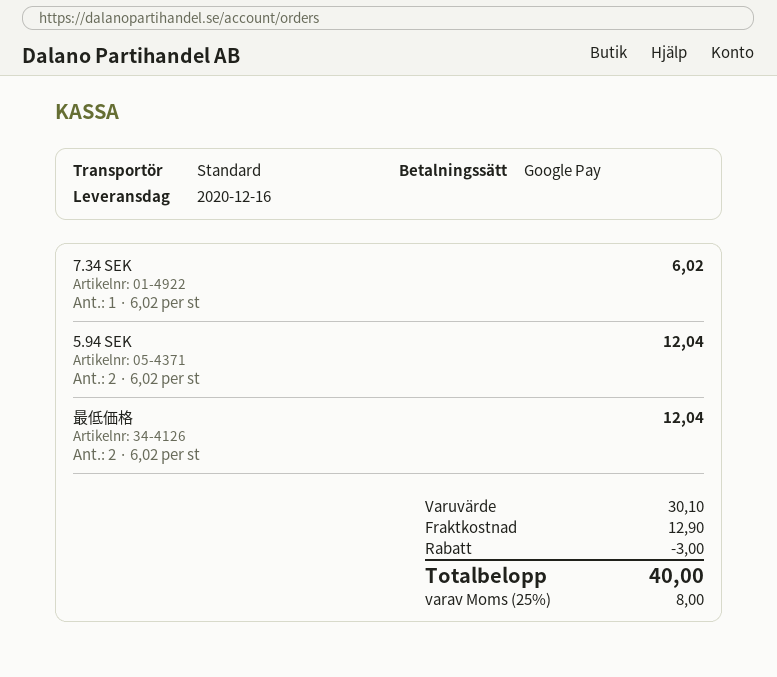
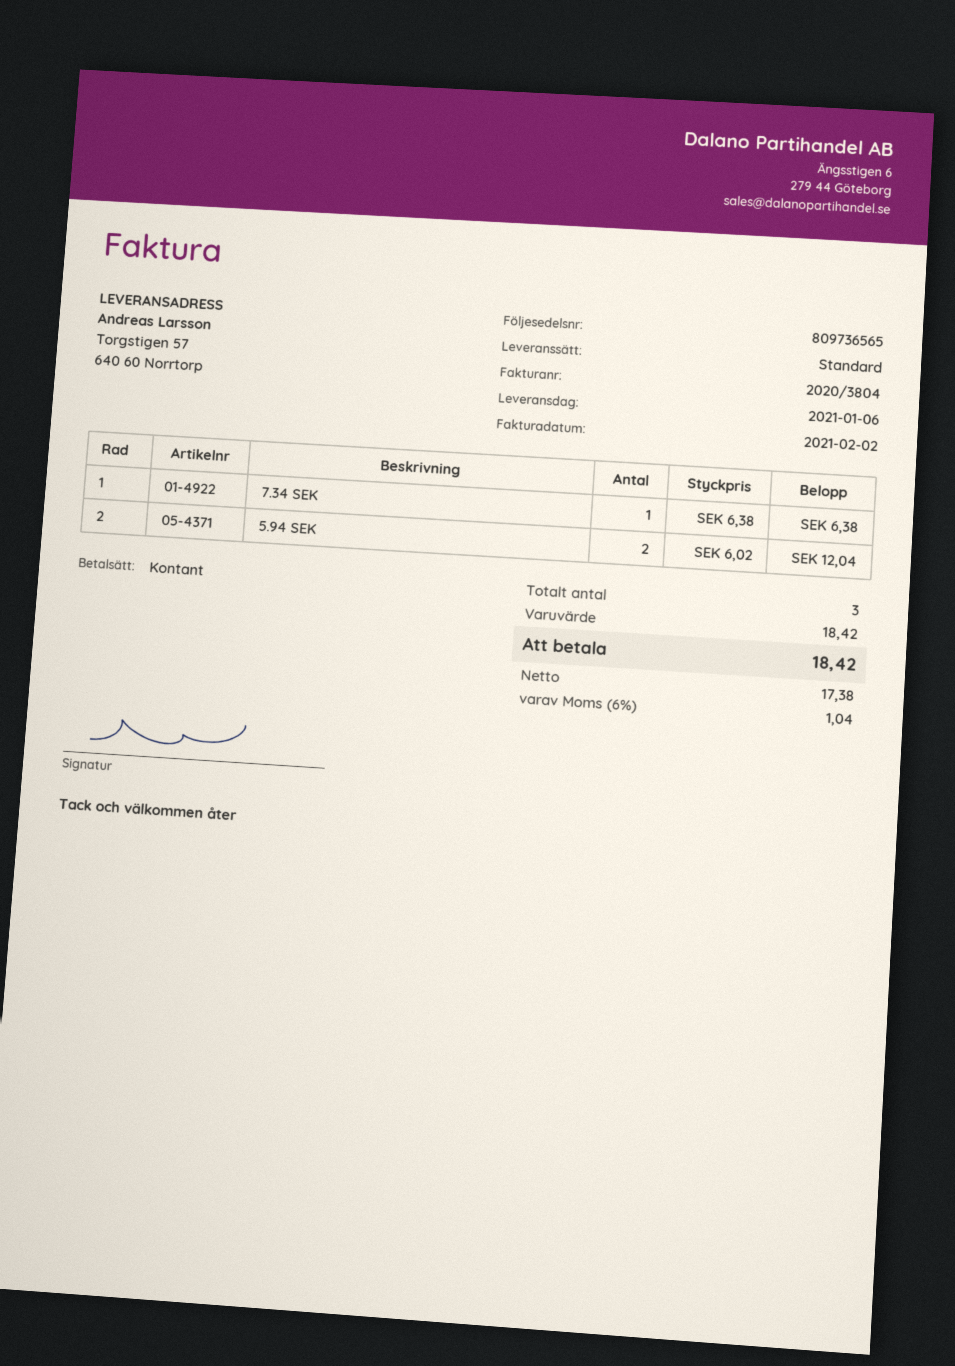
delivery date: 2020-12-16 -> 2021-01-06
payment method: Google Pay -> cash
7.34 SEK: 1 x 6.02 = 6.02 -> 1 x 6.38 = 6.38
最低価格: 2 x 6.02 = 12.04 -> none
subtotal: 30.10 -> 18.42
discount: 3.00 -> none
shipping: 12.90 -> none
tax: 25% = 8.00 -> 6% = 1.04
total: 40.00 -> 18.42

